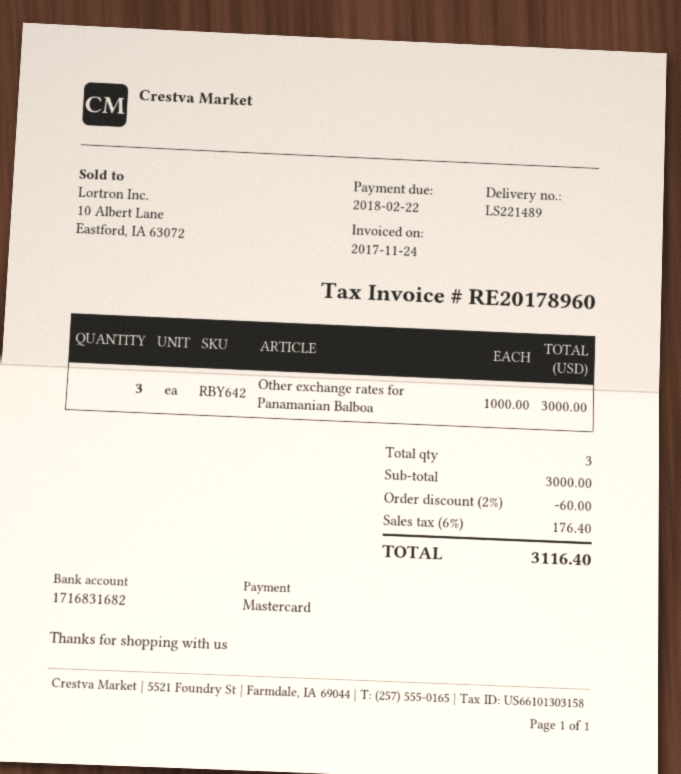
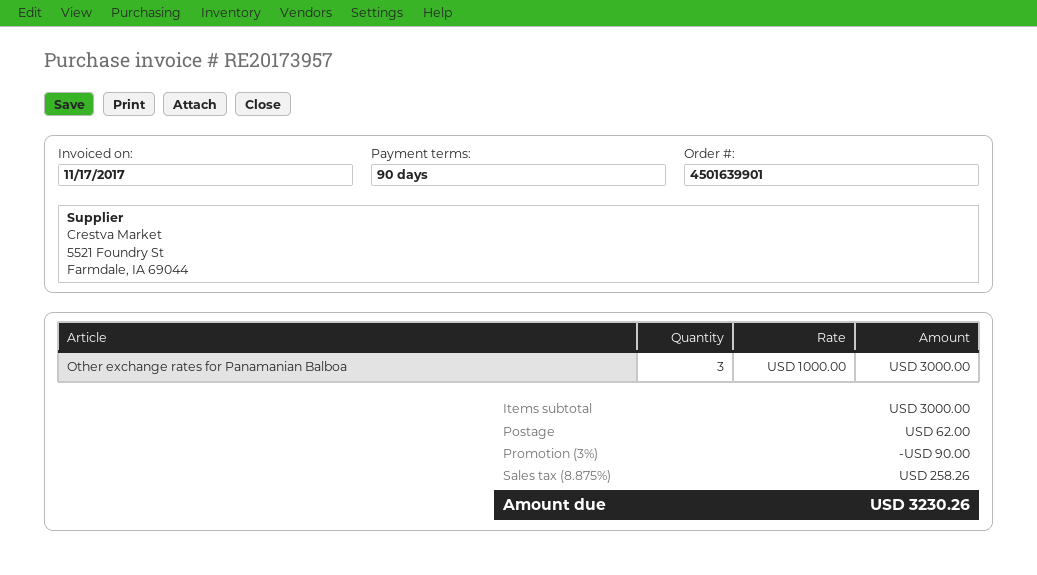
invoice number: RE20178960 -> RE20173957
invoice date: 2017-11-24 -> 2017-11-17
discount: 2% = 60.00 -> 3% = 90.00
shipping: none -> 62.00
tax: 6% = 176.40 -> 8.875% = 258.26
total: 3116.40 -> 3230.26

